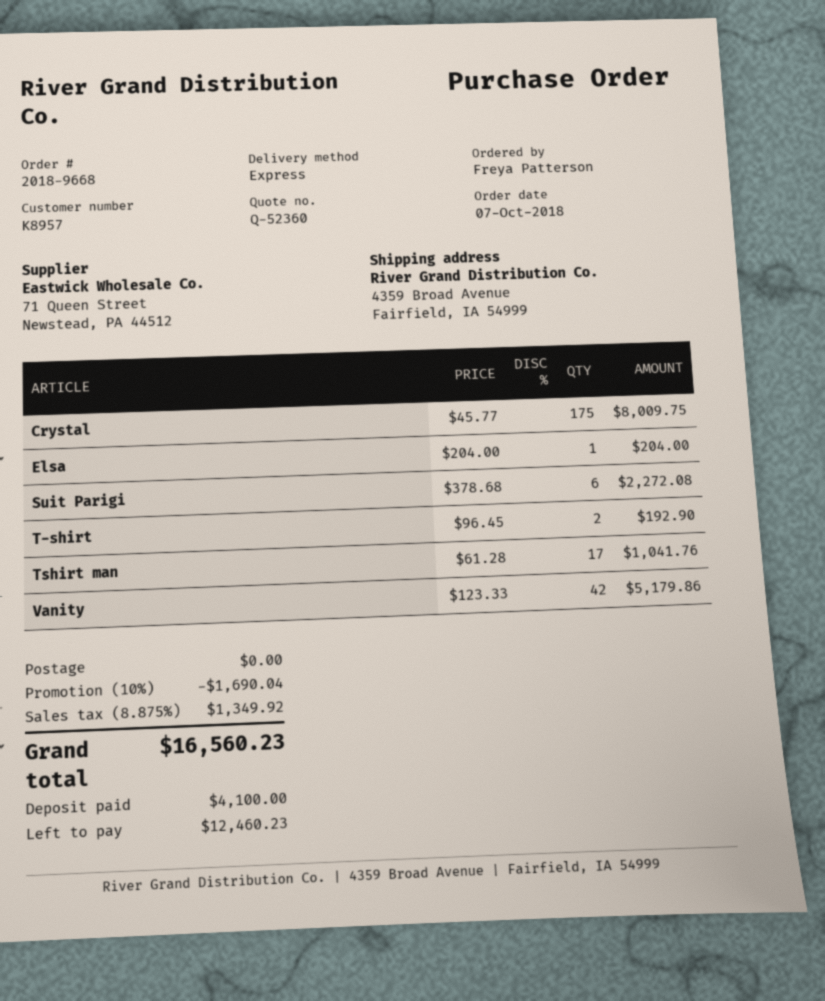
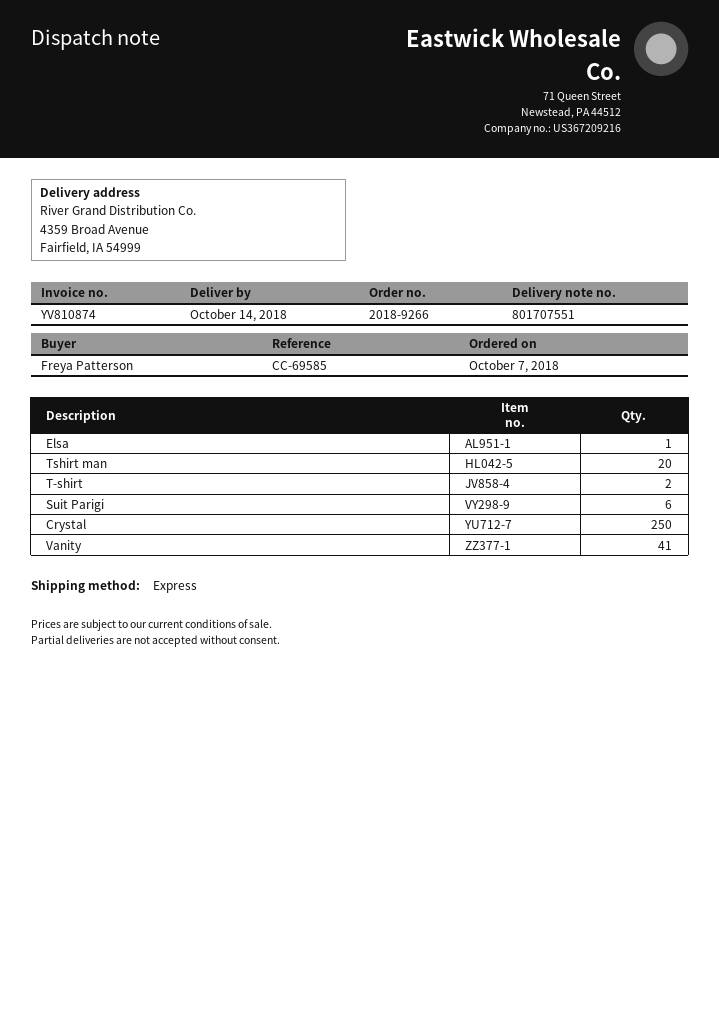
order number: 2018-9668 -> 2018-9266
Crystal: 175 -> 250
Tshirt man: 17 -> 20
Vanity: 42 -> 41

